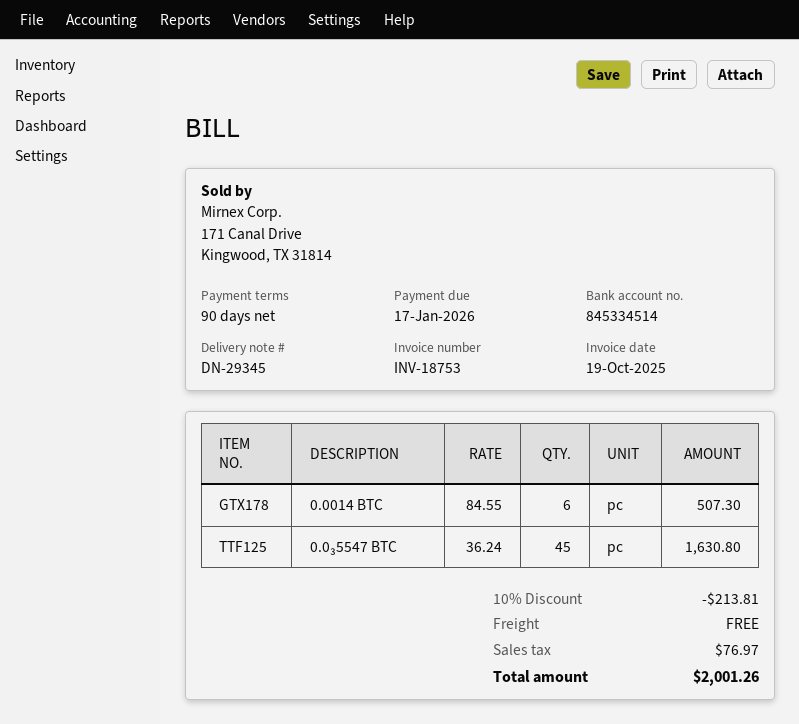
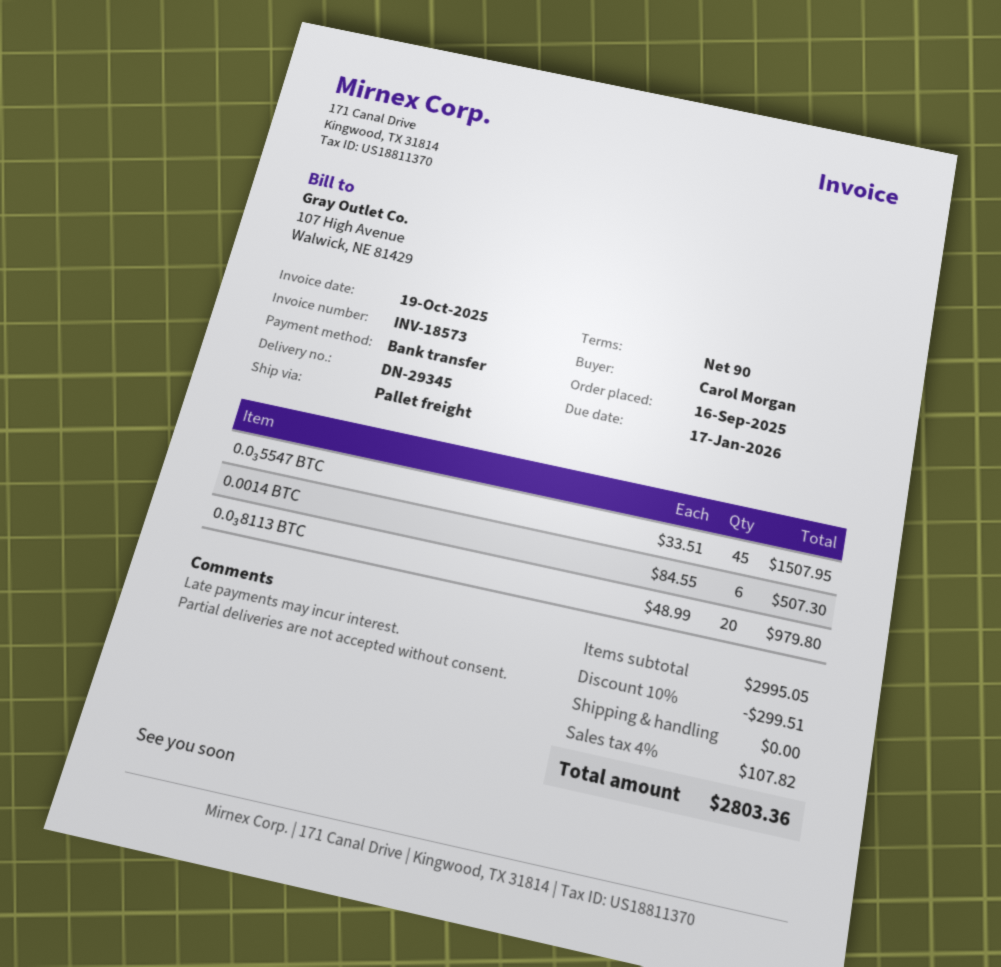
invoice number: INV-18753 -> INV-18573
0.0₃5547 BTC: 45 x 36.24 = 1630.80 -> 45 x 33.51 = 1507.95
0.0₃8113 BTC: none -> 20 x 48.99 = 979.80
discount: 10% = 213.81 -> 10% = 299.51
tax: 76.97 -> 107.82
total: 2001.26 -> 2803.36

